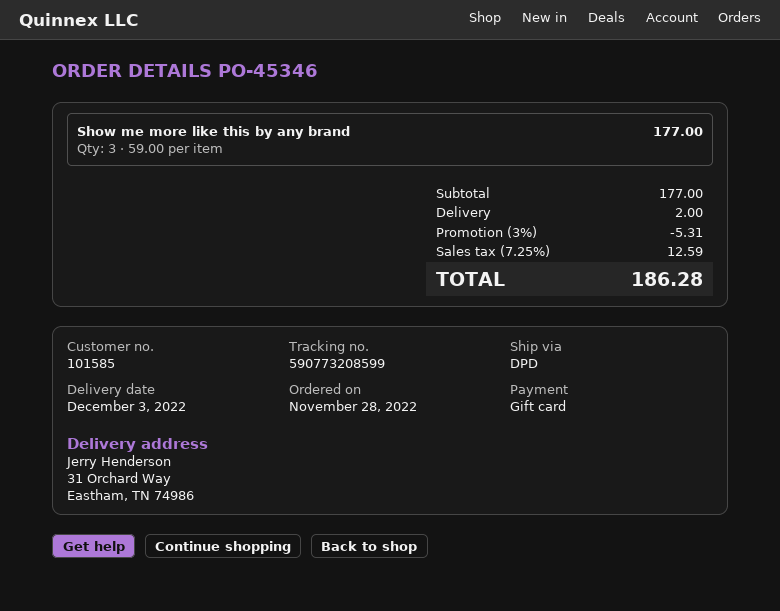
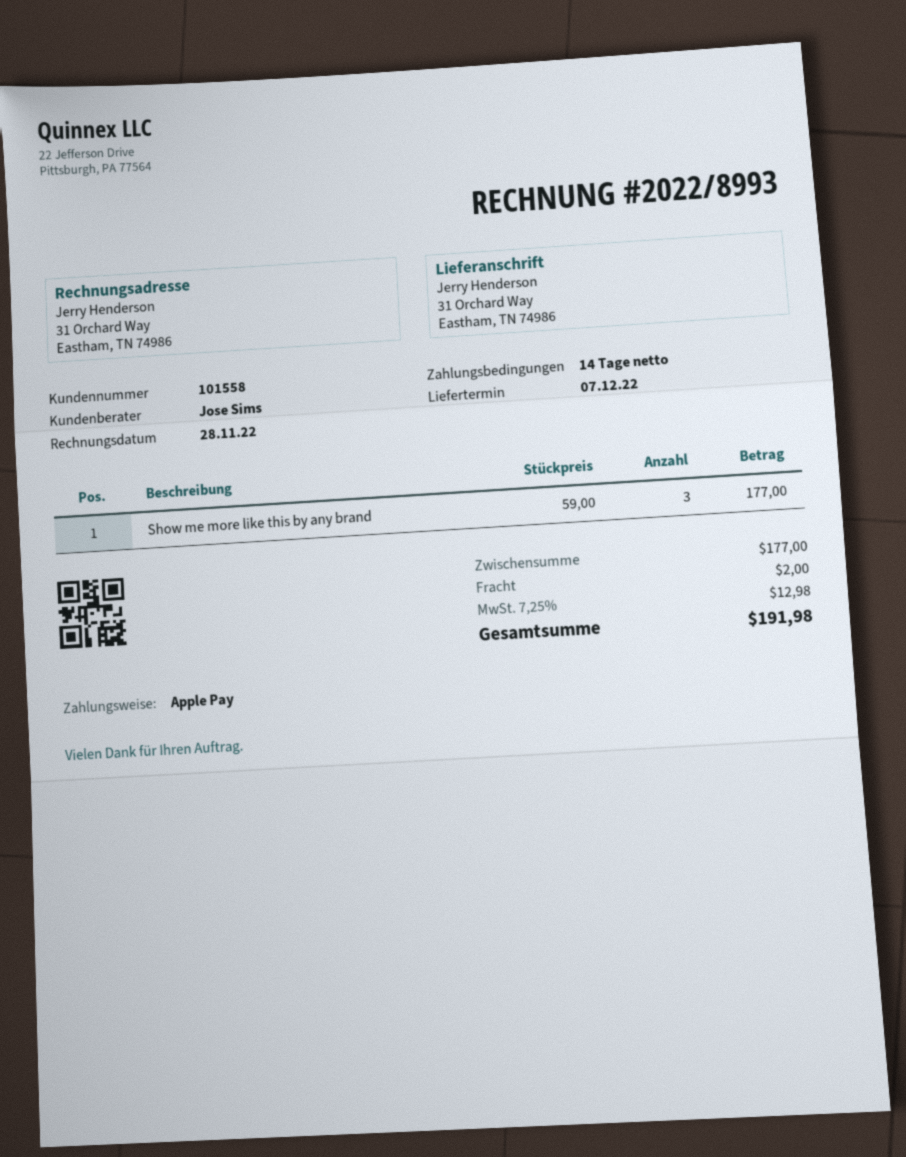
delivery date: 2022-12-03 -> 2022-12-07
customer number: 101585 -> 101558
payment method: gift card -> Apple Pay
discount: 3% = 5.31 -> none
tax: 7.25% = 12.59 -> 7.25% = 12.98
total: 186.28 -> 191.98

